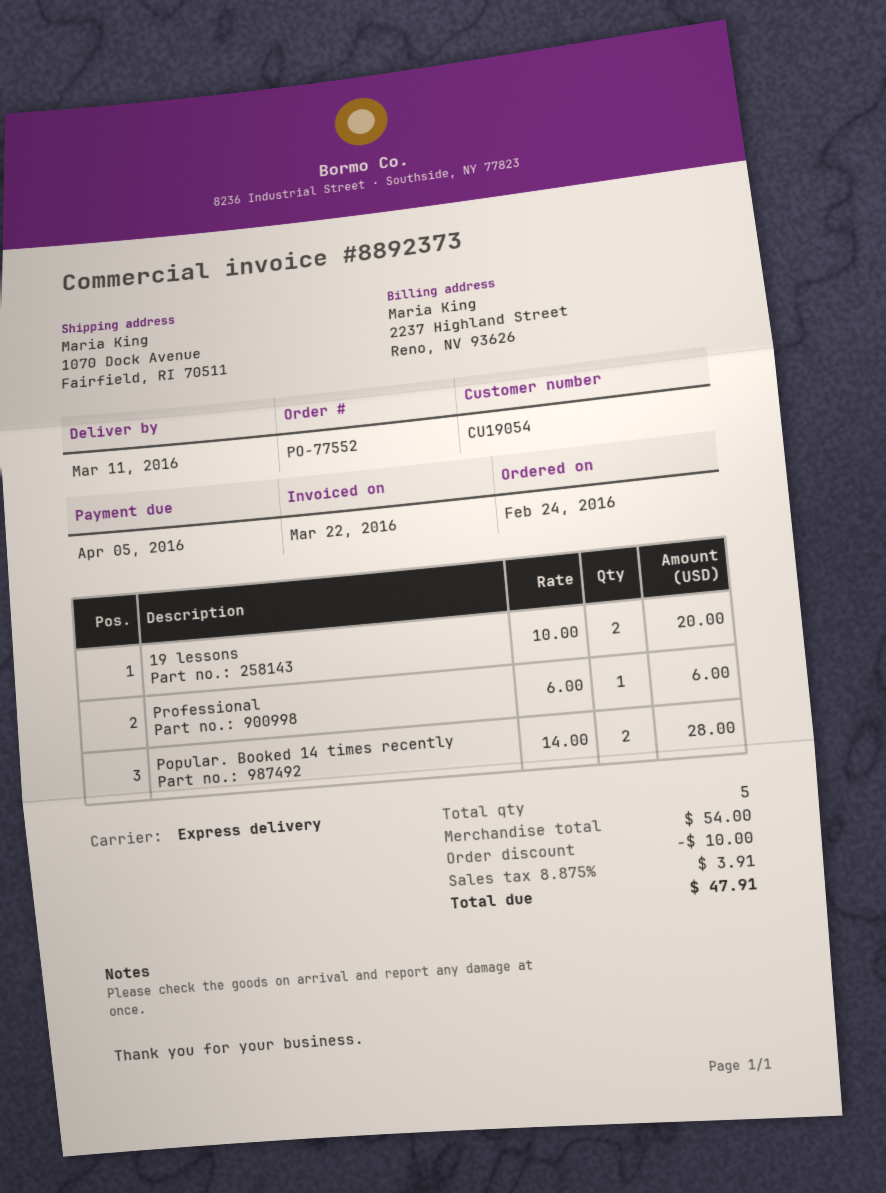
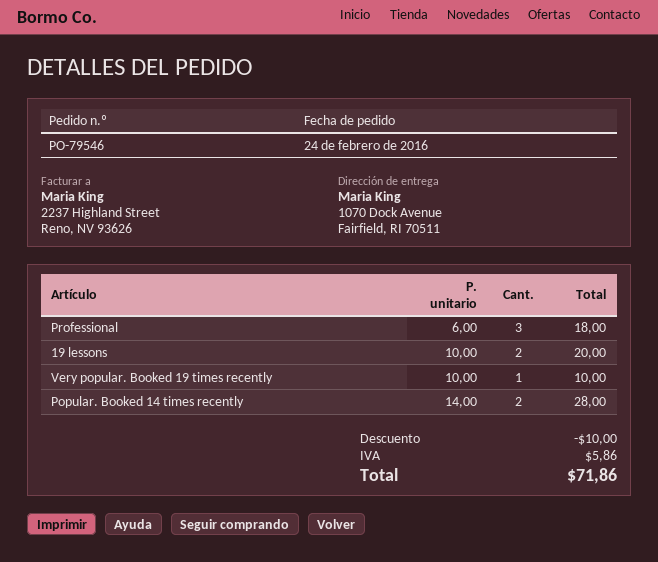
order number: PO-77552 -> PO-79546
Professional: 1 x 6.00 = 6.00 -> 3 x 6.00 = 18.00
Very popular. Booked 19 times recently: none -> 1 x 10.00 = 10.00
tax: 3.91 -> 5.86
total: 47.91 -> 71.86

